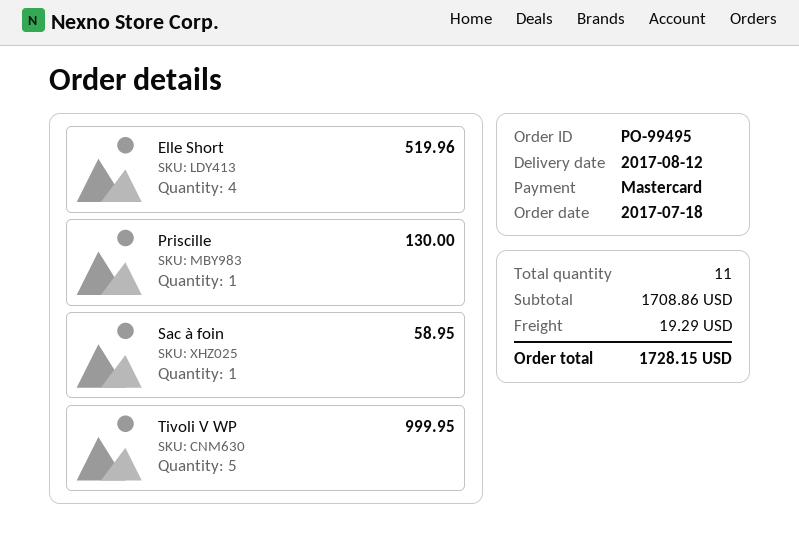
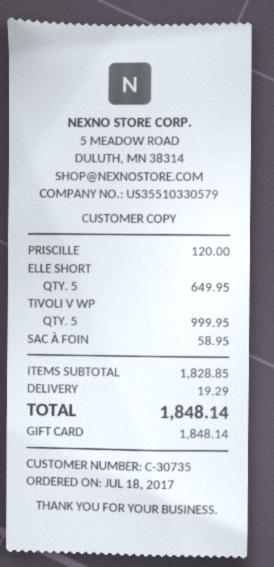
payment method: Mastercard -> gift card
Elle Short: 4 for 519.96 -> 5 for 649.95
Priscille: 1 for 130.00 -> 1 for 120.00
subtotal: 1708.86 -> 1828.85
total: 1728.15 -> 1848.14

